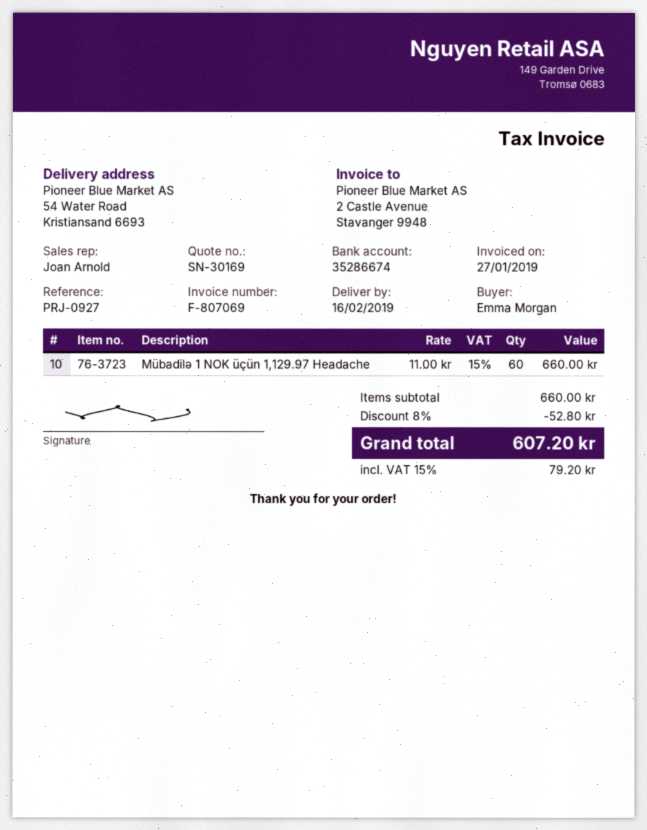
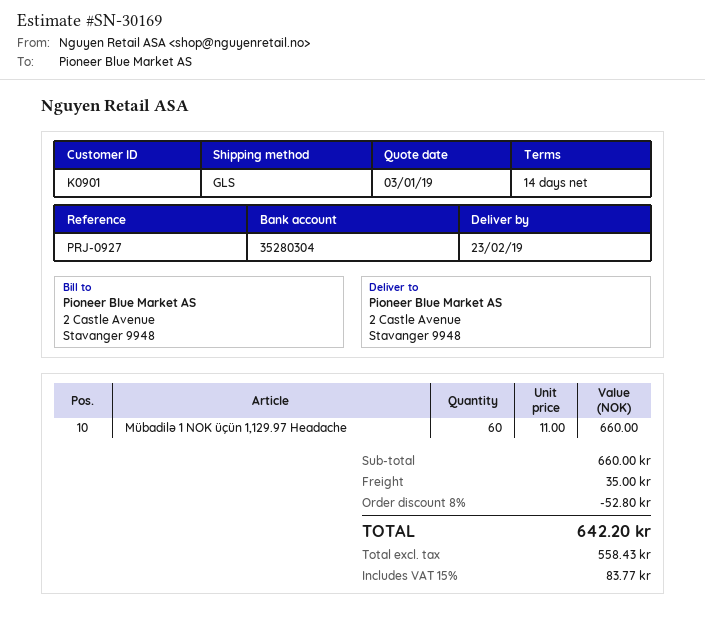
delivery date: 2019-02-16 -> 2019-02-23
bank account: 35286674 -> 35280304
ship to: 54 Water Road, Kristiansand 6693 -> 2 Castle Avenue, Stavanger 9948
shipping: none -> 35.00
tax: 15% = 79.20 -> 15% = 83.77
total: 607.20 -> 642.20

